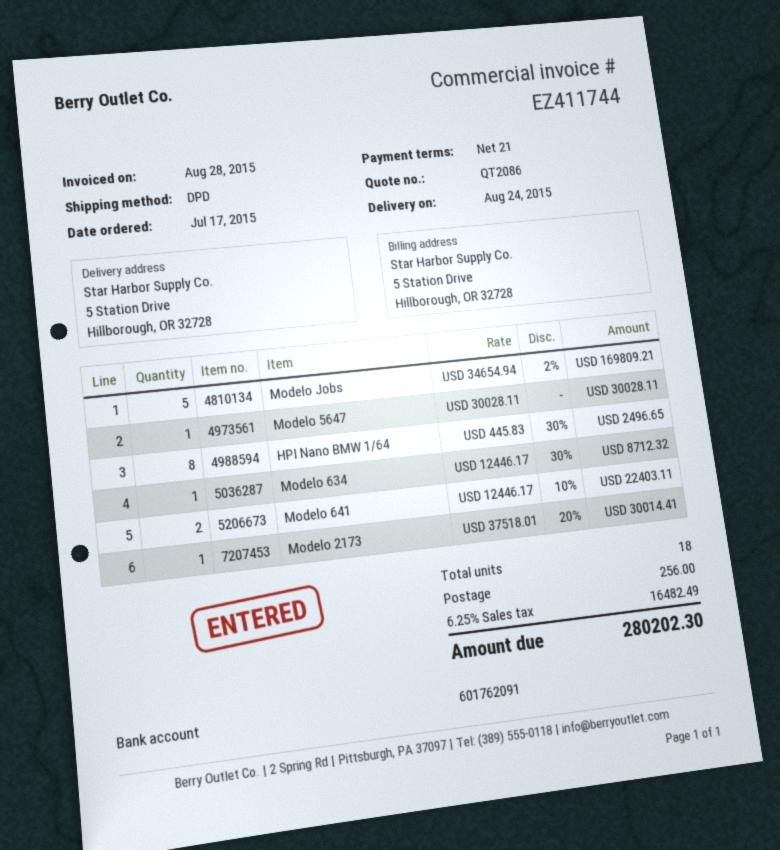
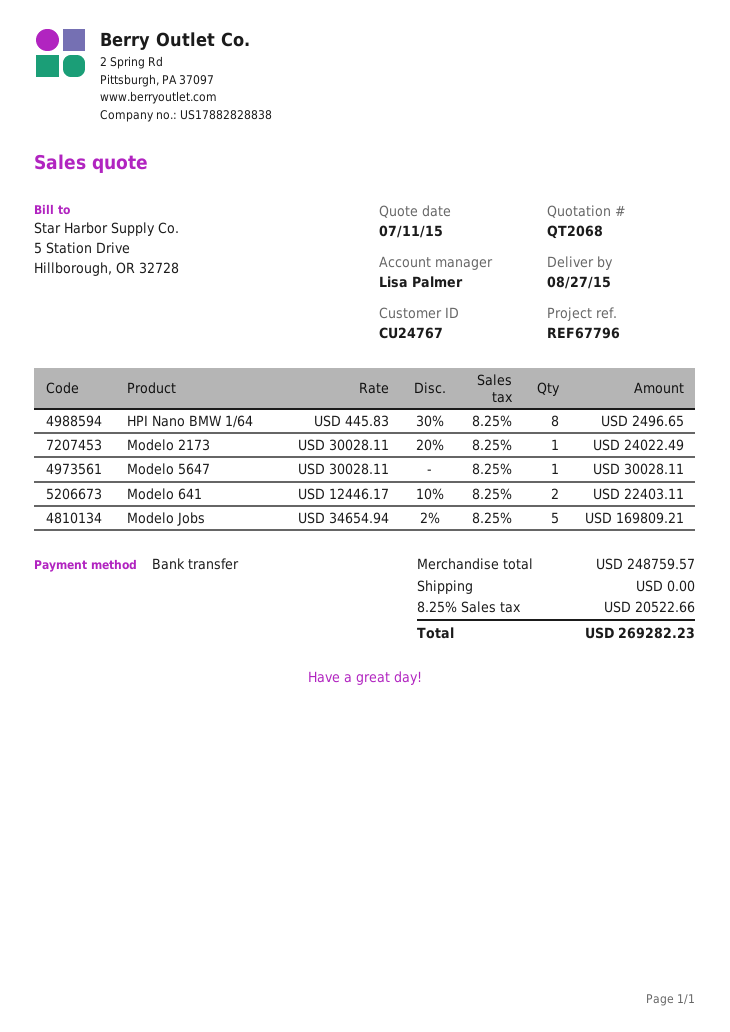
quote number: QT2086 -> QT2068
delivery date: 2015-08-24 -> 2015-08-27
Modelo 634: 1 x 12446.17 - 30% = 8712.32 -> none
Modelo 2173: 1 x 37518.01 - 20% = 30014.41 -> 1 x 30028.11 - 20% = 24022.49
shipping: 256.00 -> 0.00
tax: 6.25% = 16482.49 -> 8.25% = 20522.66
total: 280202.30 -> 269282.23

